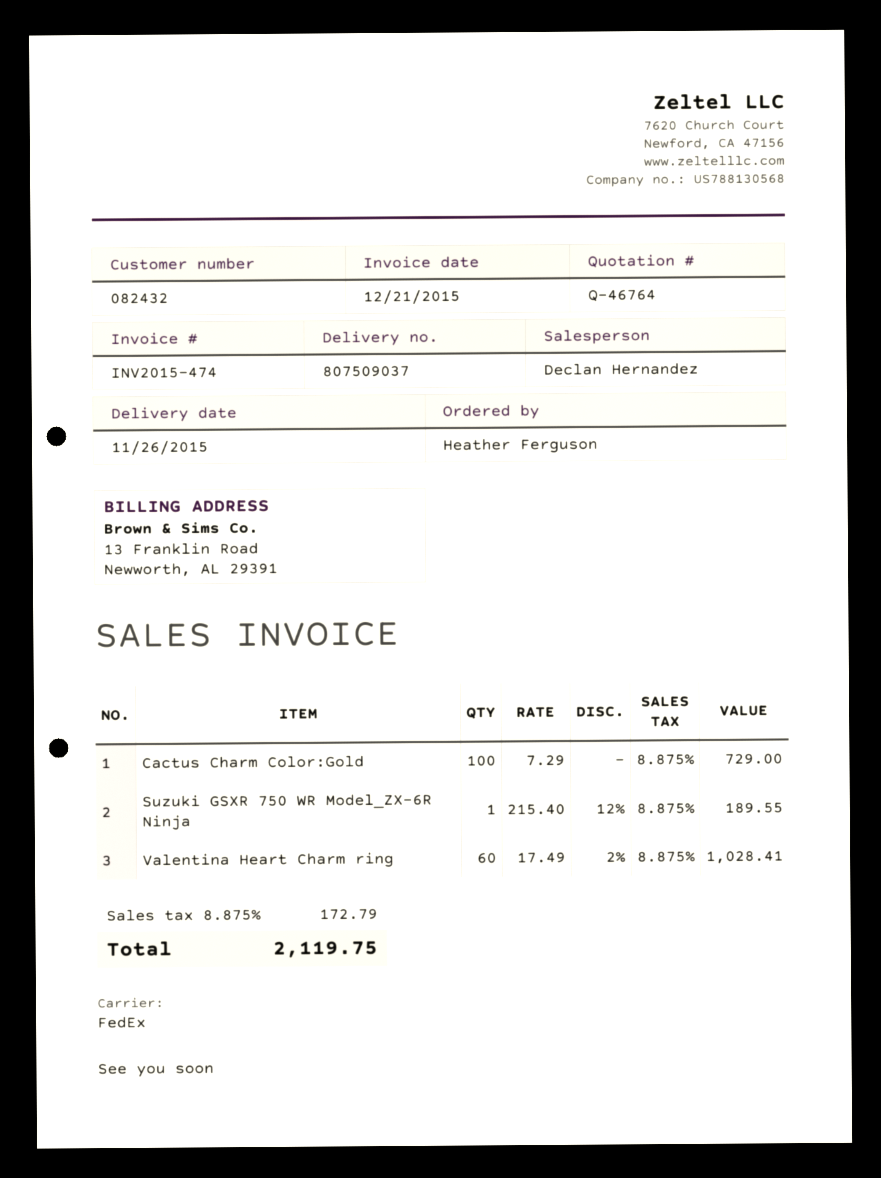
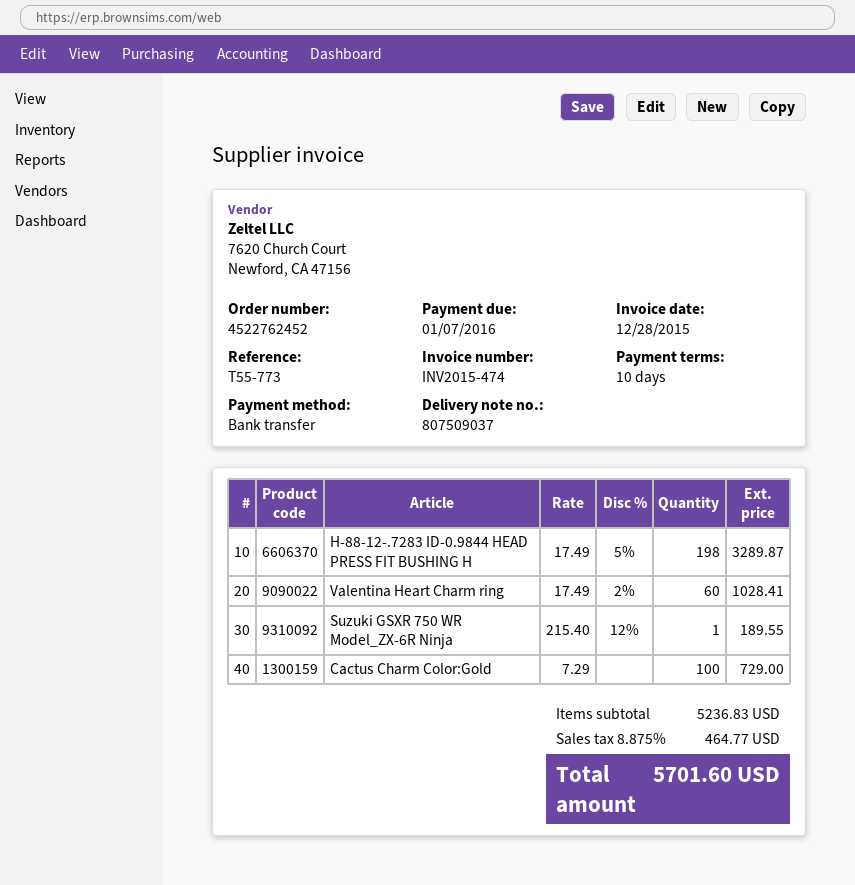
invoice date: 2015-12-21 -> 2015-12-28
H-88-12-.7283 ID-0.9844 HEAD PRESS FIT BUSHING H: none -> 198 x 17.49 - 5% = 3289.87
tax: 8.875% = 172.79 -> 8.875% = 464.77
total: 2119.75 -> 5701.60

